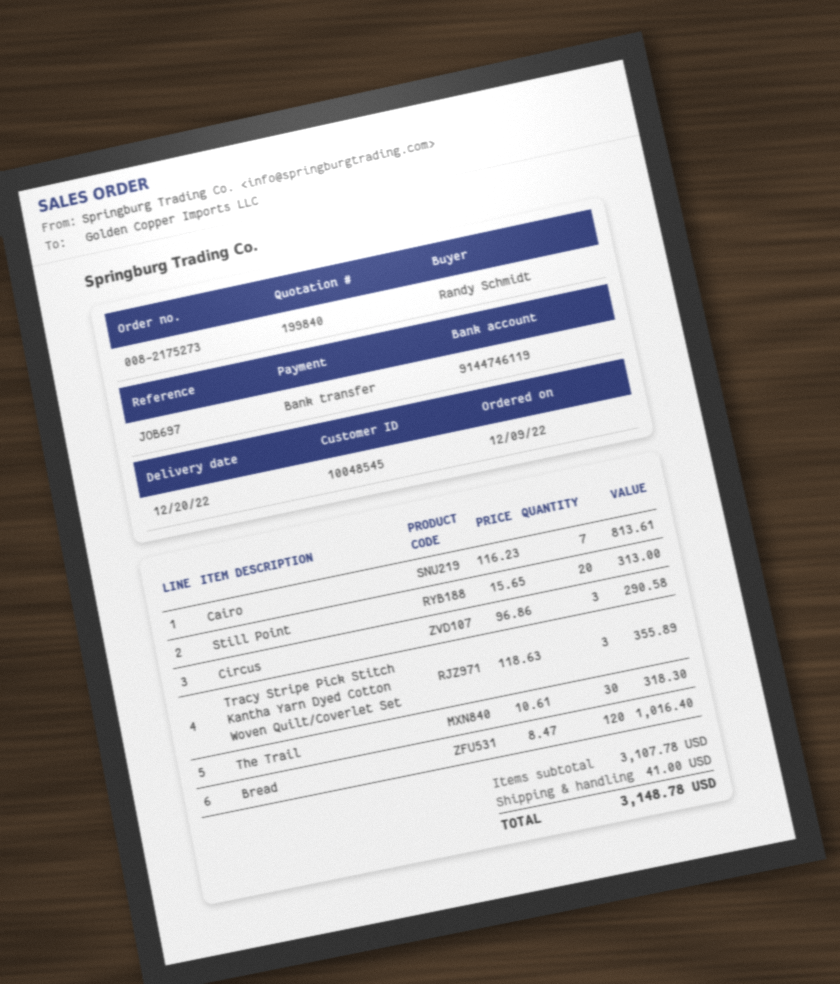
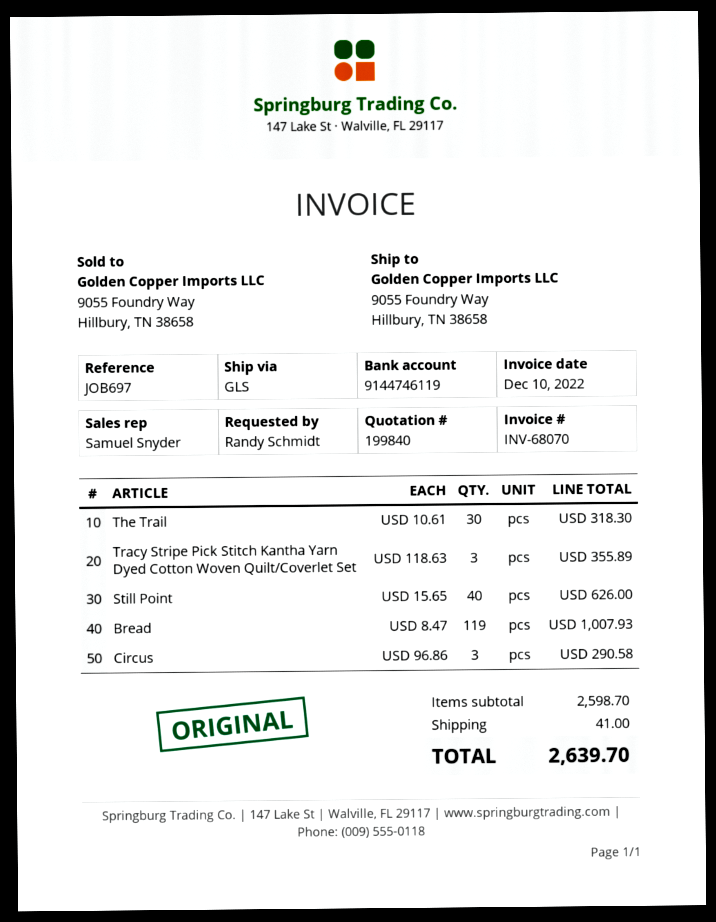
Cairo: 7 x 116.23 = 813.61 -> none
Still Point: 20 x 15.65 = 313.00 -> 40 x 15.65 = 626.00
Bread: 120 x 8.47 = 1016.40 -> 119 x 8.47 = 1007.93
subtotal: 3107.78 -> 2598.70
total: 3148.78 -> 2639.70

